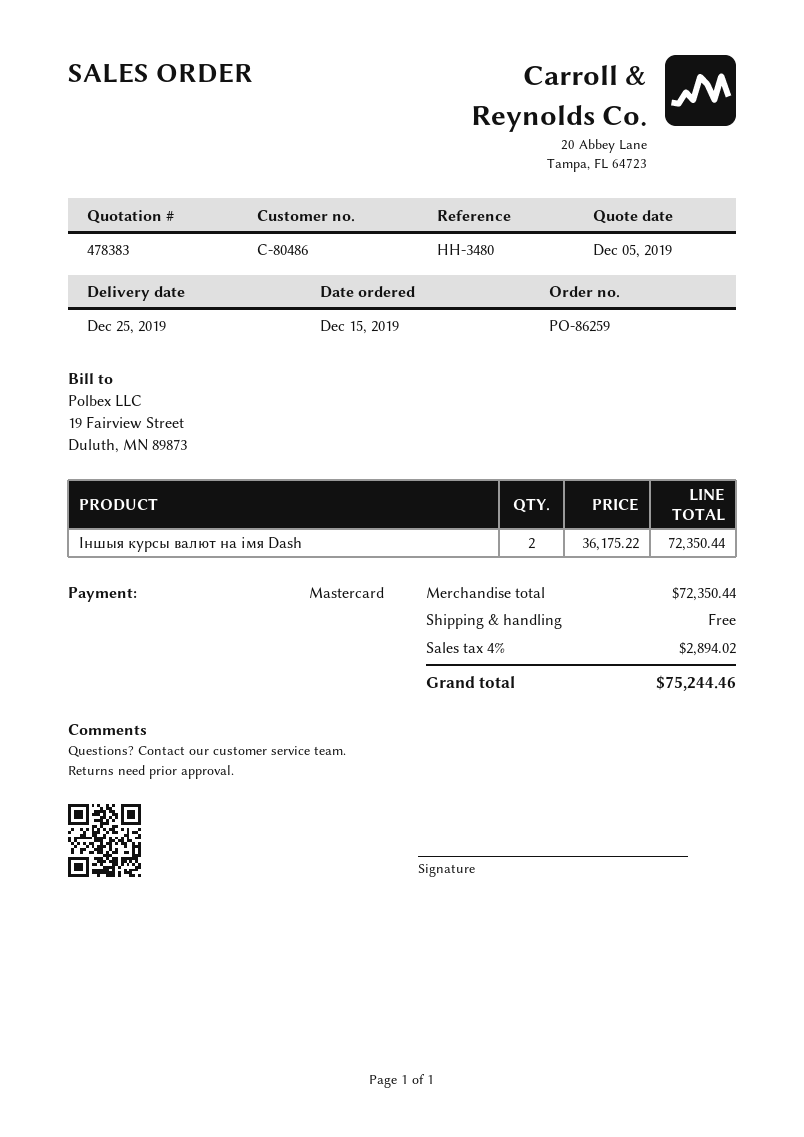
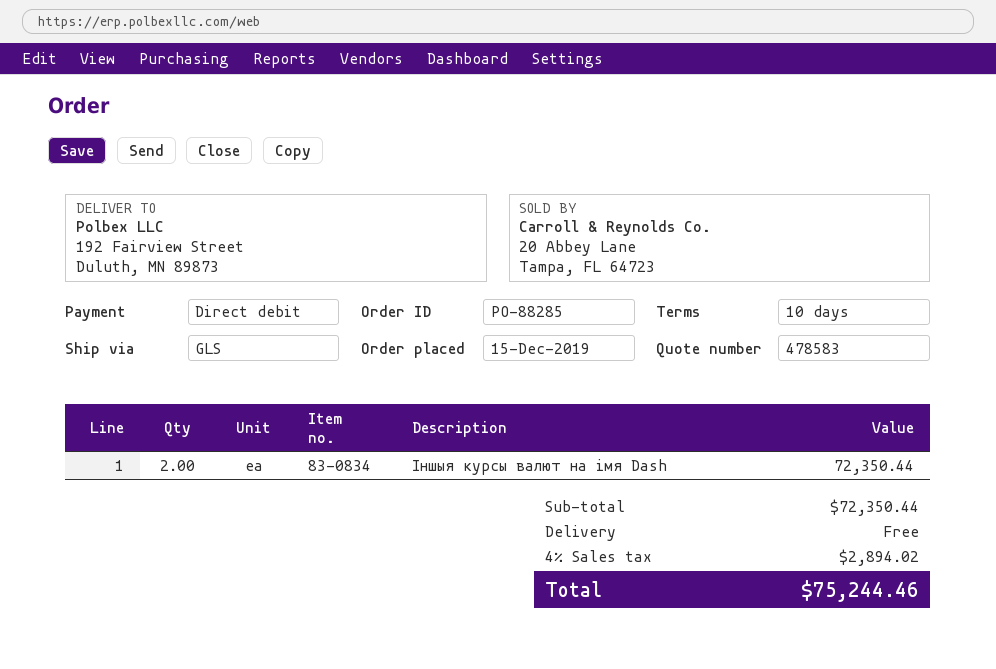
quote number: 478383 -> 478583
order number: PO-86259 -> PO-88285
payment method: Mastercard -> direct debit

